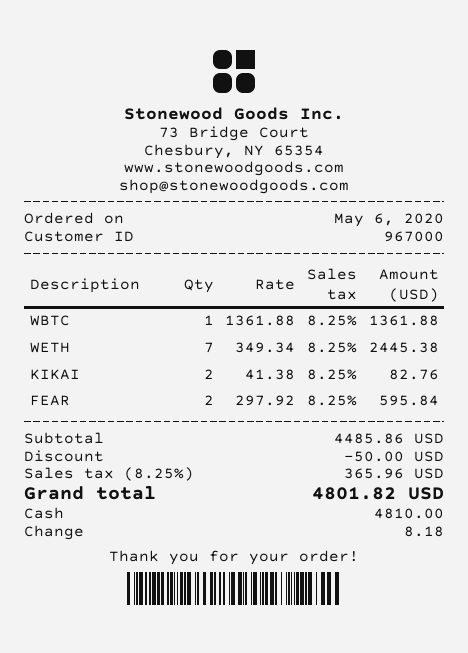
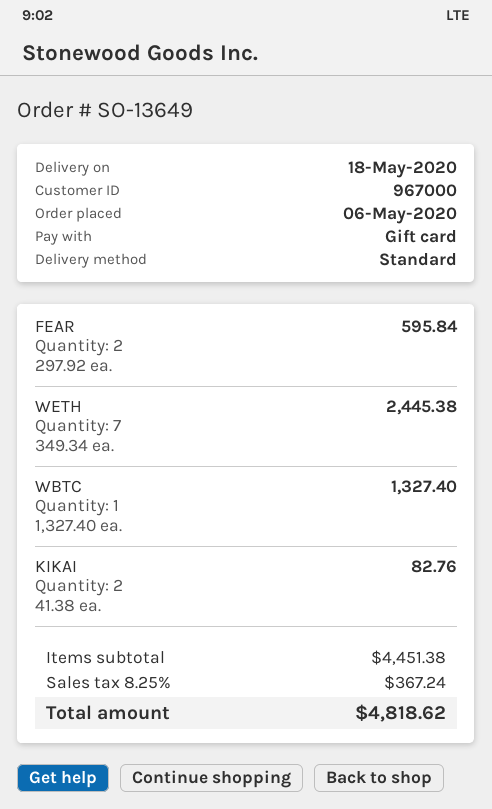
payment method: cash -> gift card
WBTC: 1 x 1361.88 = 1361.88 -> 1 x 1327.40 = 1327.40
subtotal: 4485.86 -> 4451.38
discount: 50.00 -> none
tax: 8.25% = 365.96 -> 8.25% = 367.24
total: 4801.82 -> 4818.62

